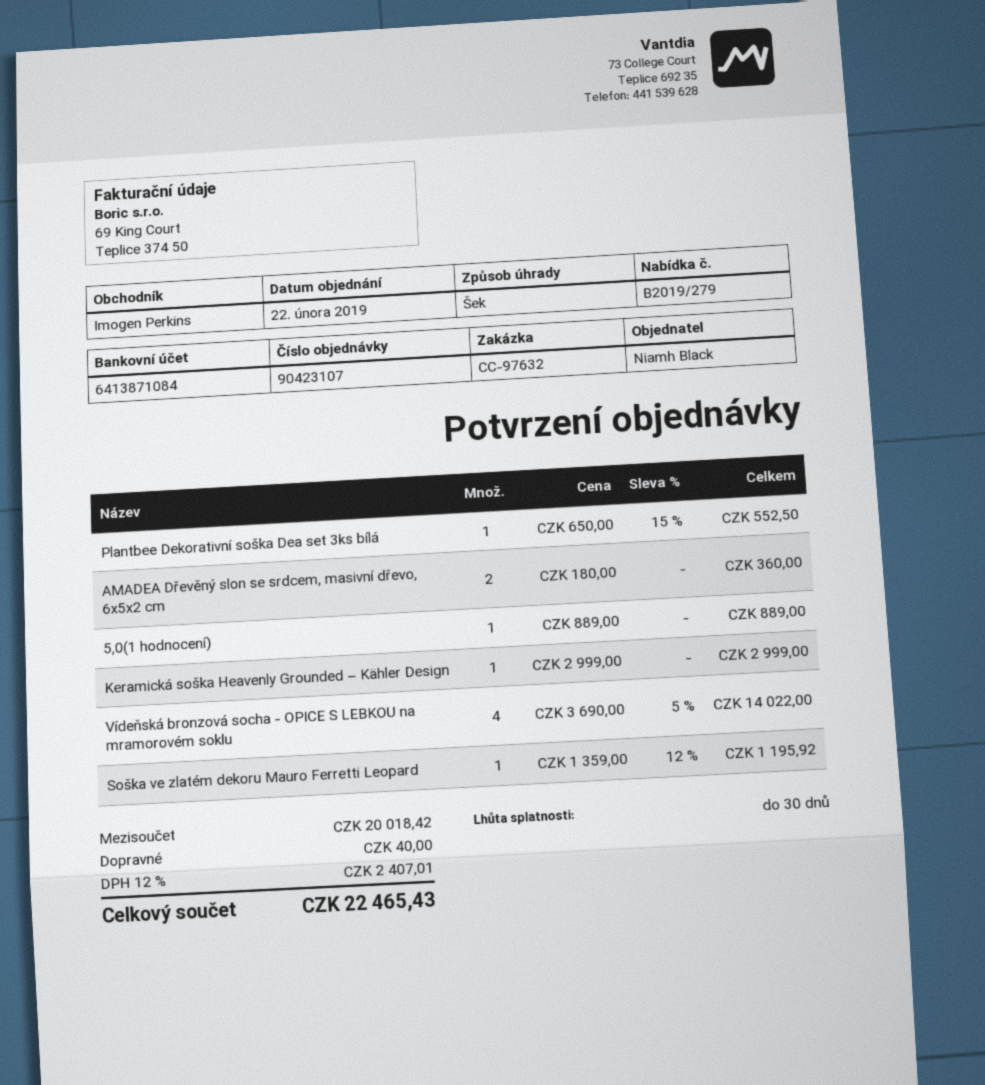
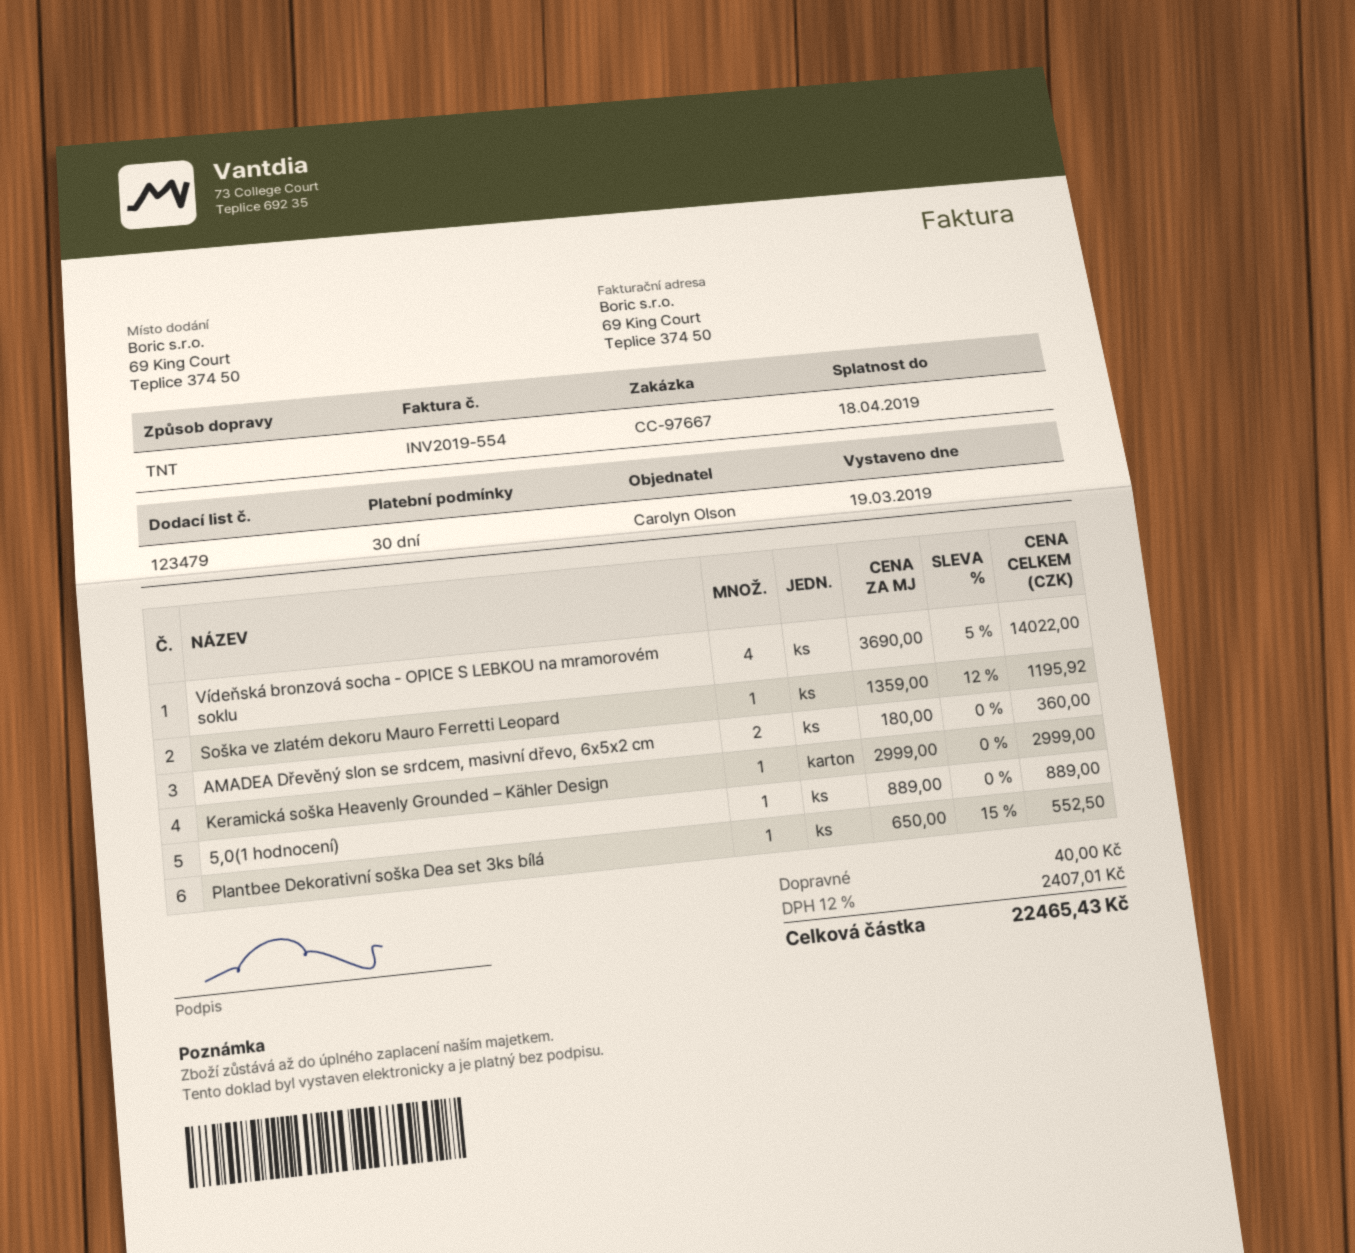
reference: CC-97632 -> CC-97667
ordered by: Niamh Black -> Carolyn Olson

